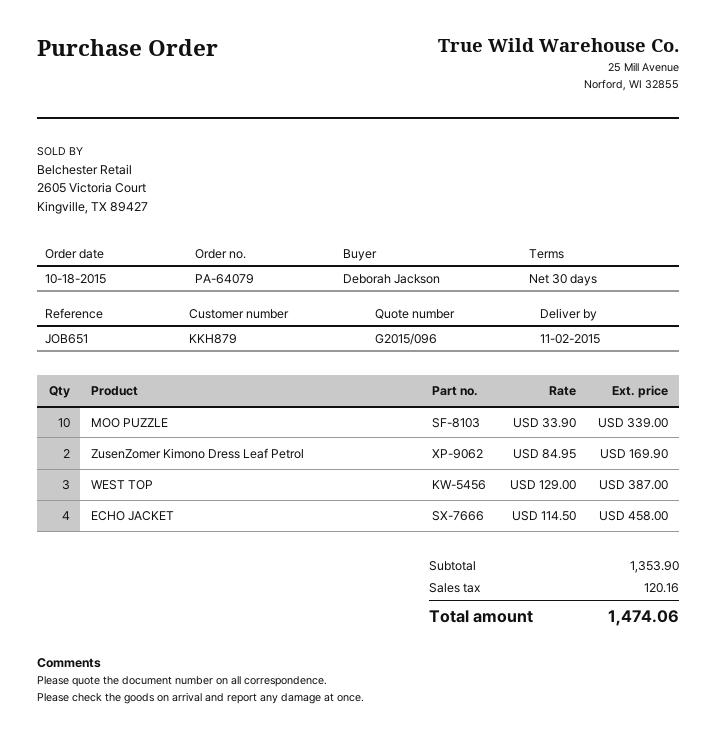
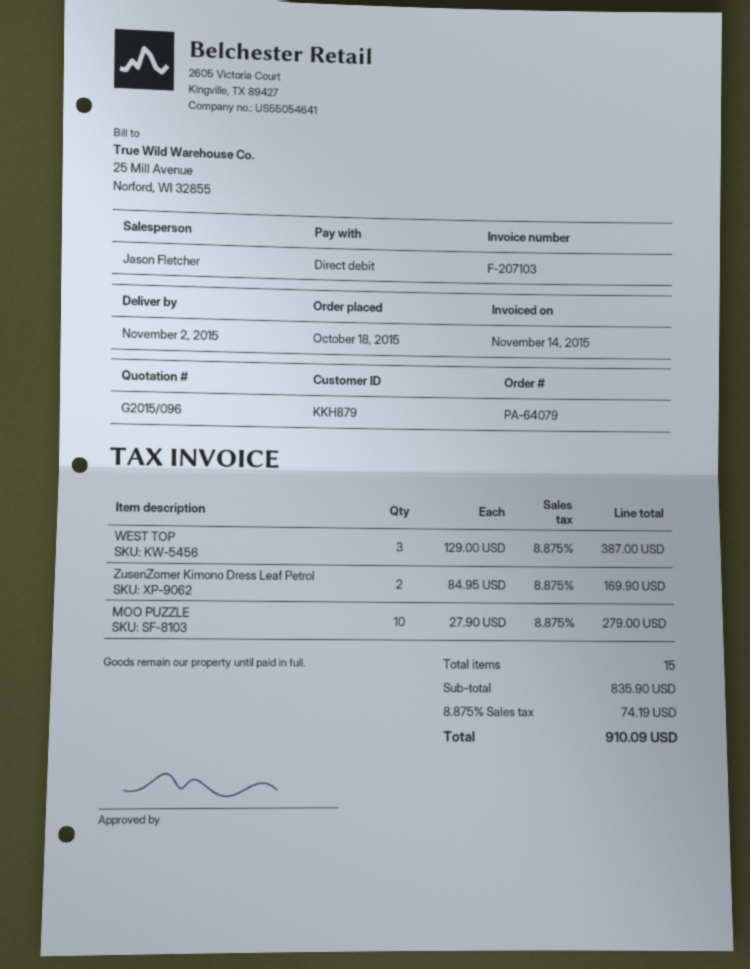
MOO PUZZLE: 10 x 33.90 = 339.00 -> 10 x 27.90 = 279.00
ECHO JACKET: 4 x 114.50 = 458.00 -> none
subtotal: 1353.90 -> 835.90
tax: 120.16 -> 74.19
total: 1474.06 -> 910.09

